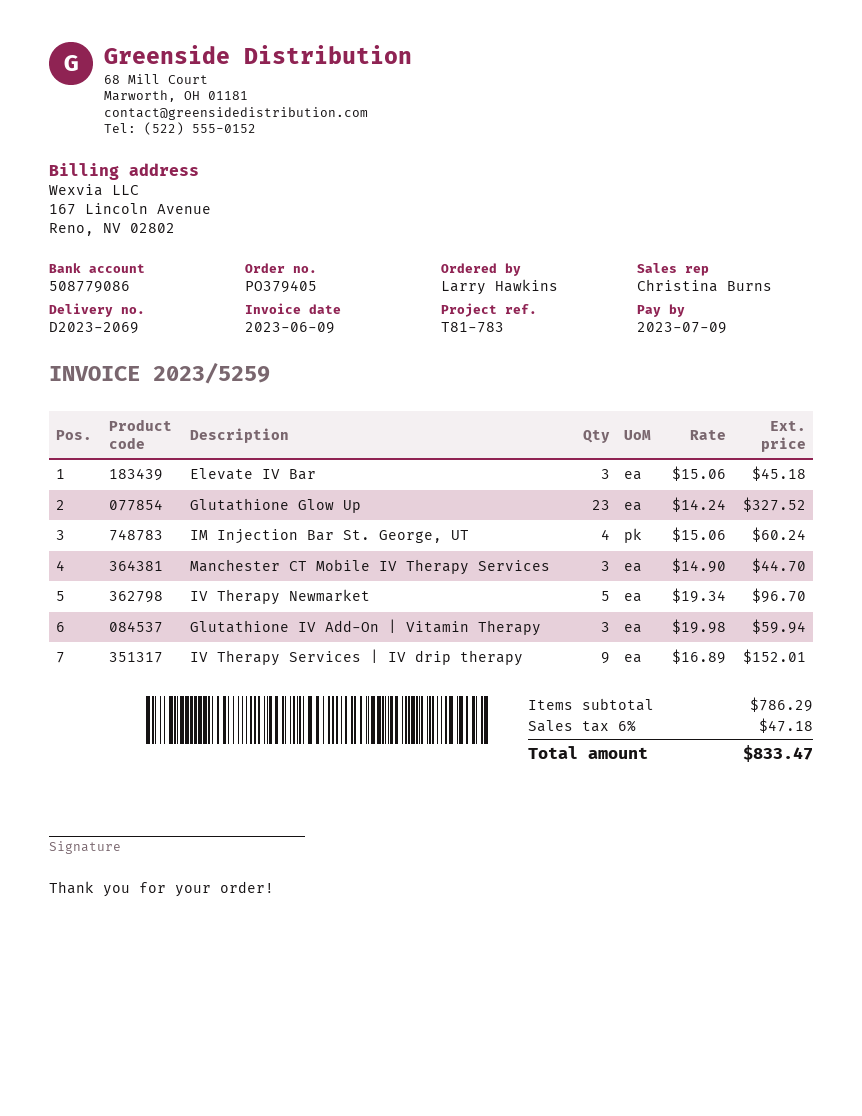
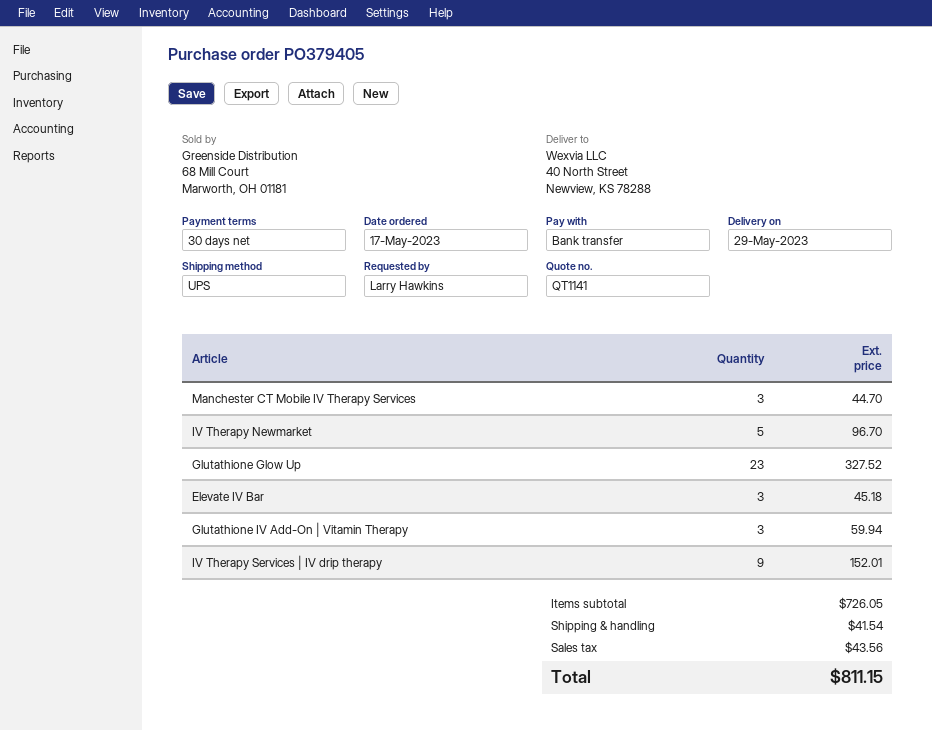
IM Injection Bar St. George, UT: 4 for 60.24 -> none
subtotal: 786.29 -> 726.05
shipping: none -> 41.54
tax: 47.18 -> 43.56
total: 833.47 -> 811.15

